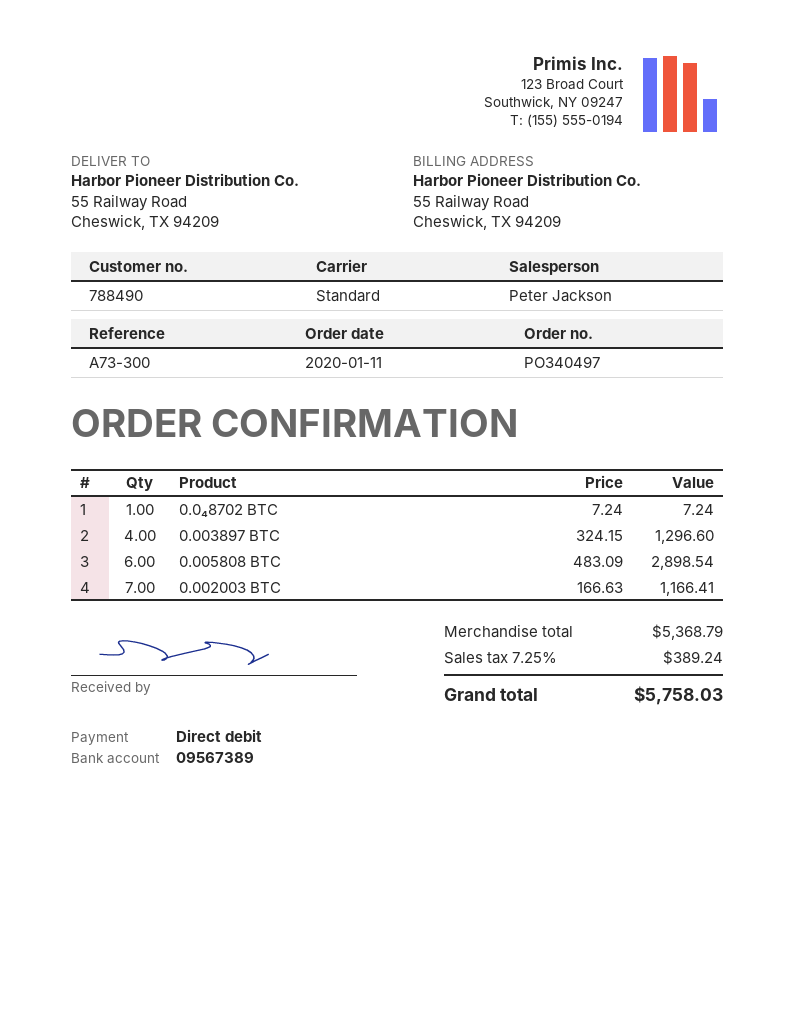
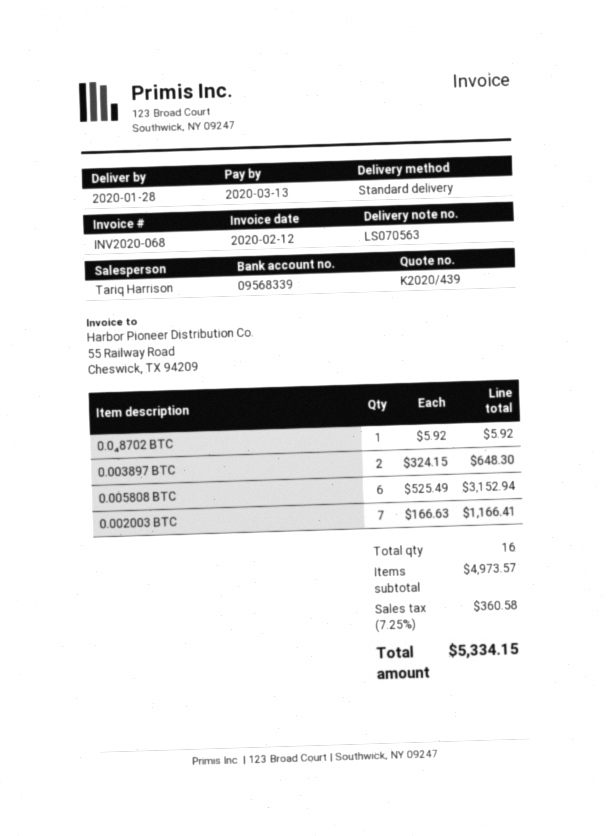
sales rep: Peter Jackson -> Tariq Harrison
bank account: 09567389 -> 09568339
0.0₄8702 BTC: 1 x 7.24 = 7.24 -> 1 x 5.92 = 5.92
0.003897 BTC: 4 x 324.15 = 1296.60 -> 2 x 324.15 = 648.30
0.005808 BTC: 6 x 483.09 = 2898.54 -> 6 x 525.49 = 3152.94
subtotal: 5368.79 -> 4973.57
tax: 7.25% = 389.24 -> 7.25% = 360.58
total: 5758.03 -> 5334.15

